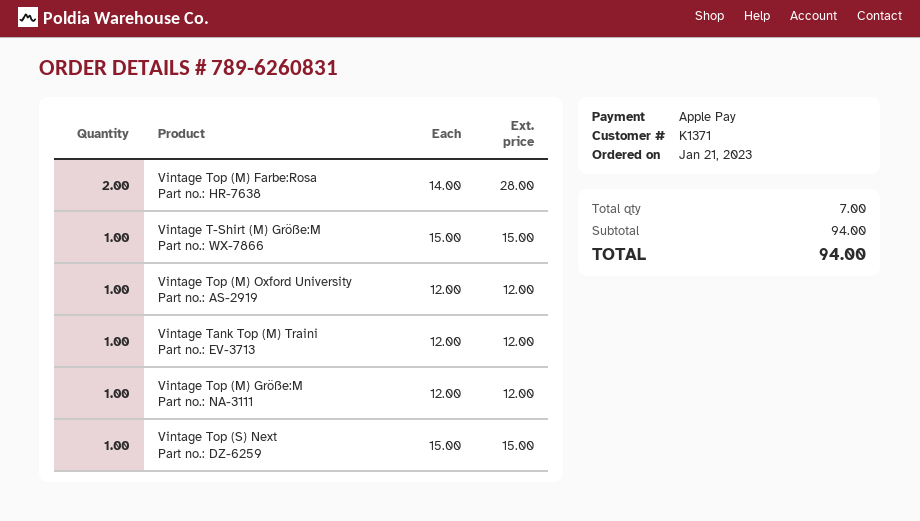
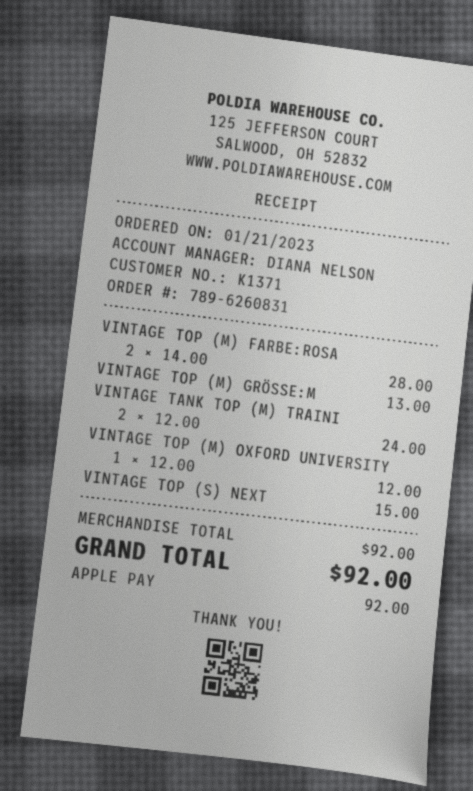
Vintage T-Shirt (M) Größe:M: 1 x 15.00 = 15.00 -> none
Vintage Tank Top (M) Traini: 1 x 12.00 = 12.00 -> 2 x 12.00 = 24.00
Vintage Top (M) Größe:M: 1 x 12.00 = 12.00 -> 1 x 13.00 = 13.00
subtotal: 94.00 -> 92.00
total: 94.00 -> 92.00

